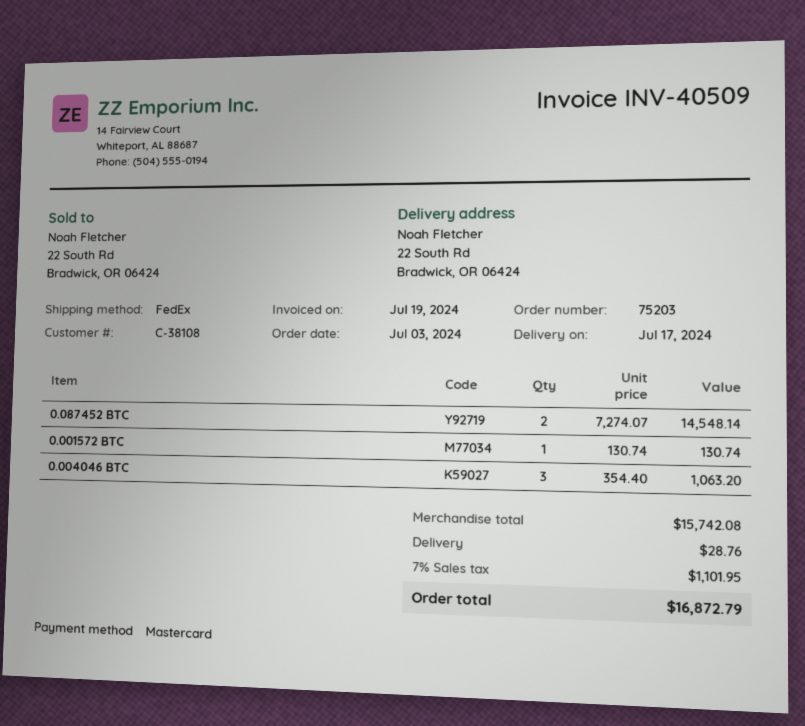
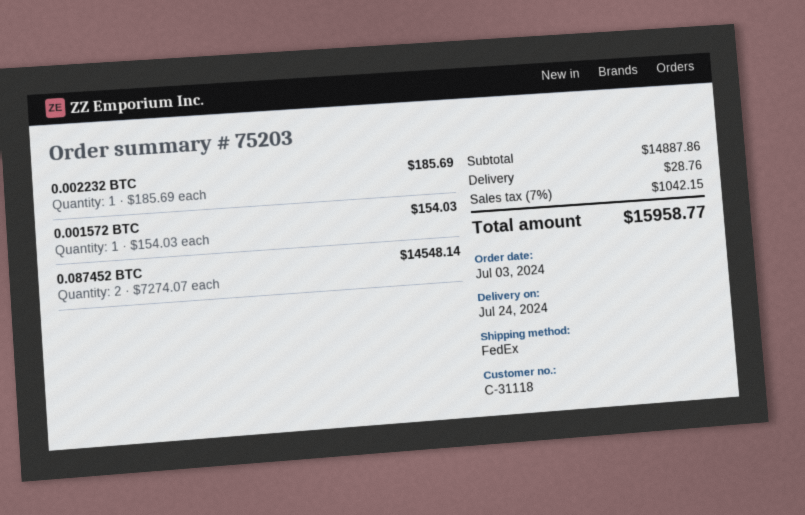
delivery date: 2024-07-17 -> 2024-07-24
customer number: C-38108 -> C-31118
0.001572 BTC: 1 x 130.74 = 130.74 -> 1 x 154.03 = 154.03
0.004046 BTC: 3 x 354.40 = 1063.20 -> none
0.002232 BTC: none -> 1 x 185.69 = 185.69
subtotal: 15742.08 -> 14887.86
tax: 7% = 1101.95 -> 7% = 1042.15
total: 16872.79 -> 15958.77

